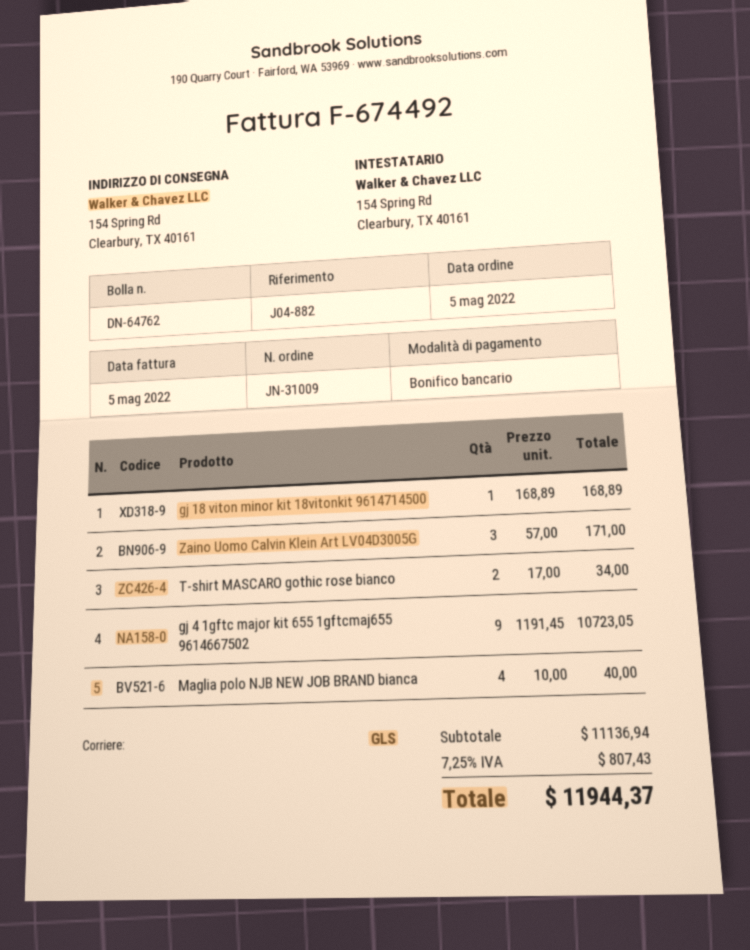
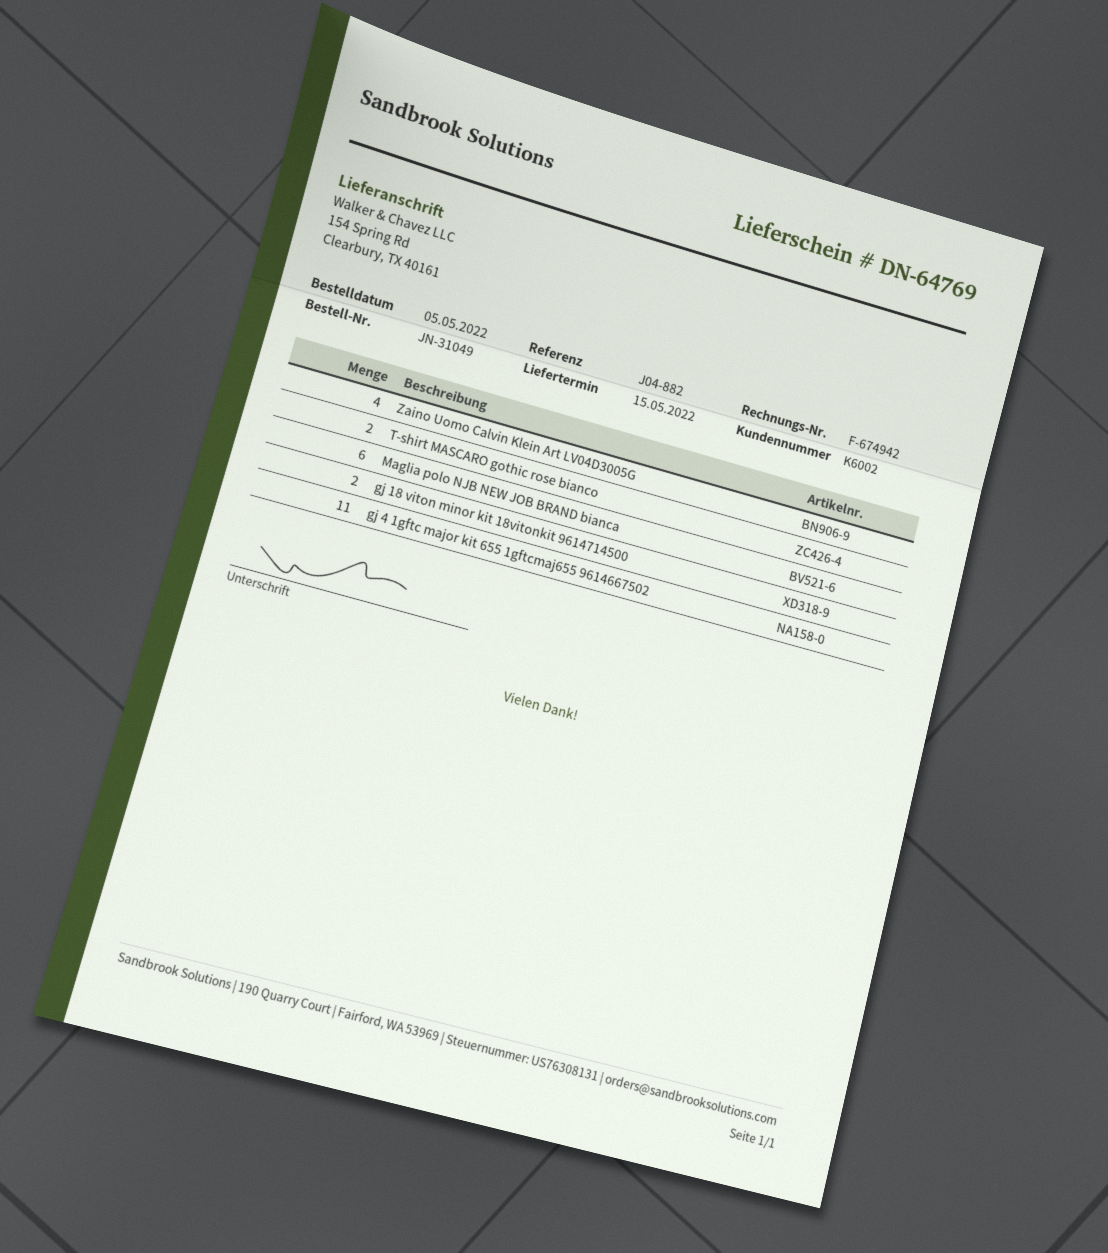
order number: JN-31009 -> JN-31049
delivery note number: DN-64762 -> DN-64769
invoice number: F-674492 -> F-674942
gj 18 viton minor kit 18vitonkit 9614714500: 1 -> 2
Zaino Uomo Calvin Klein Art LV04D3005G: 3 -> 4
gj 4 1gftc major kit 655 1gftcmaj655 9614667502: 9 -> 11
Maglia polo NJB NEW JOB BRAND bianca: 4 -> 6

